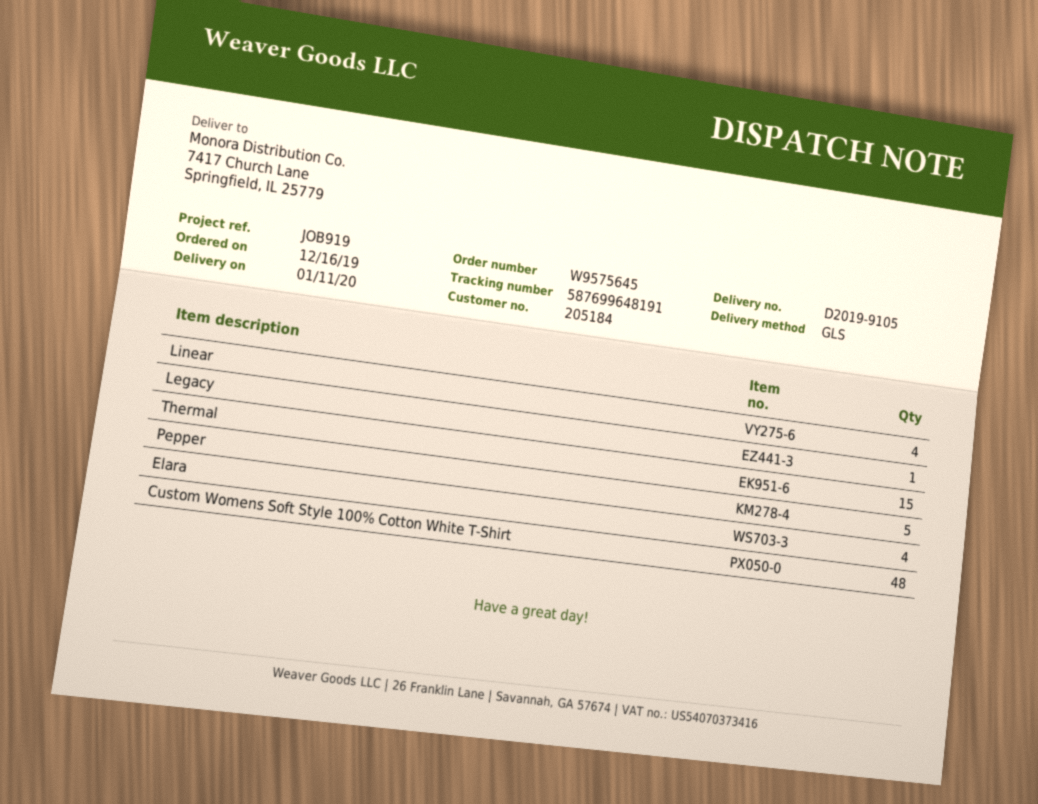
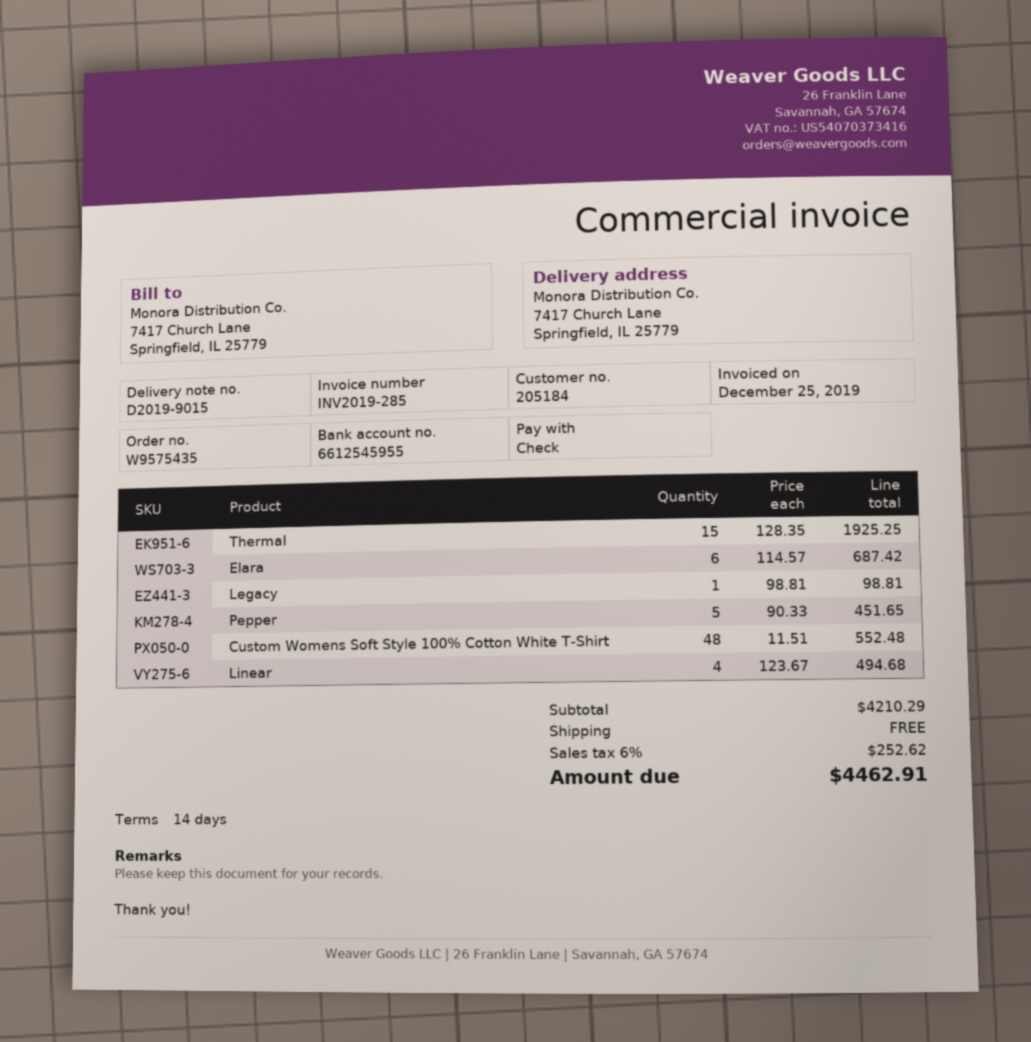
order number: W9575645 -> W9575435
delivery note number: D2019-9105 -> D2019-9015
Elara: 4 -> 6

